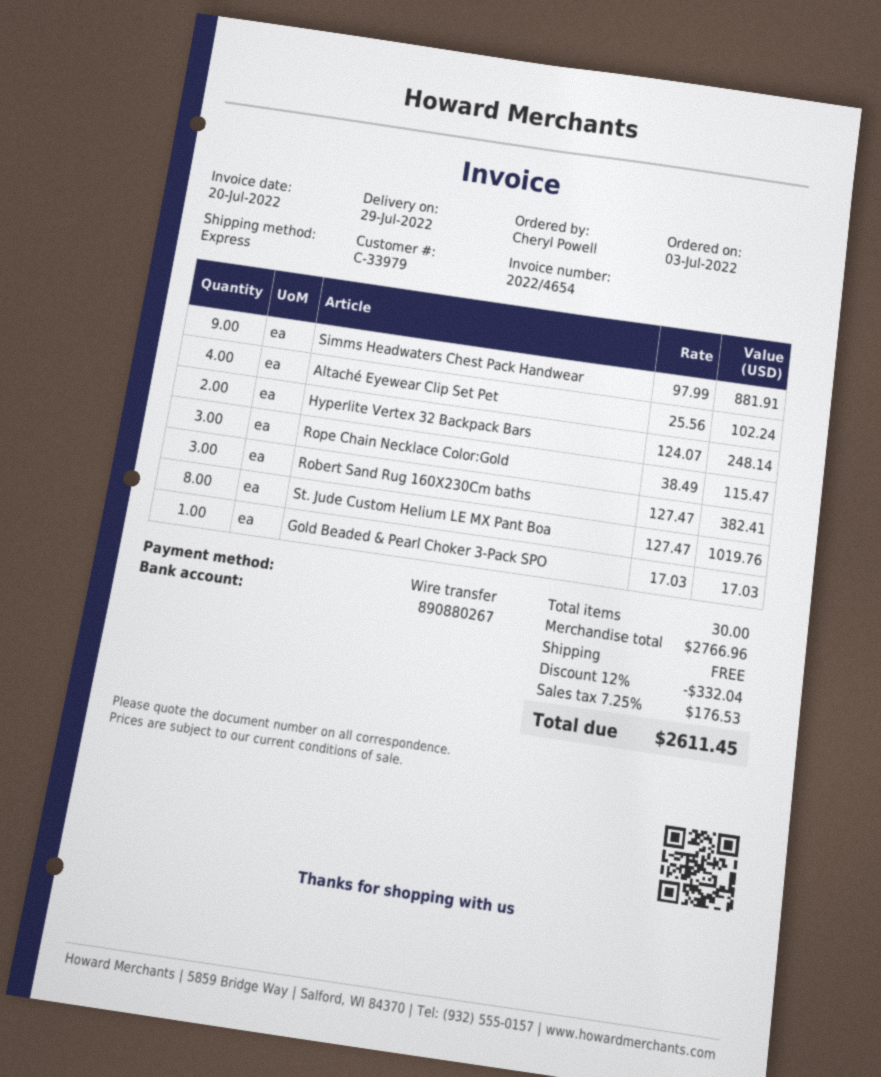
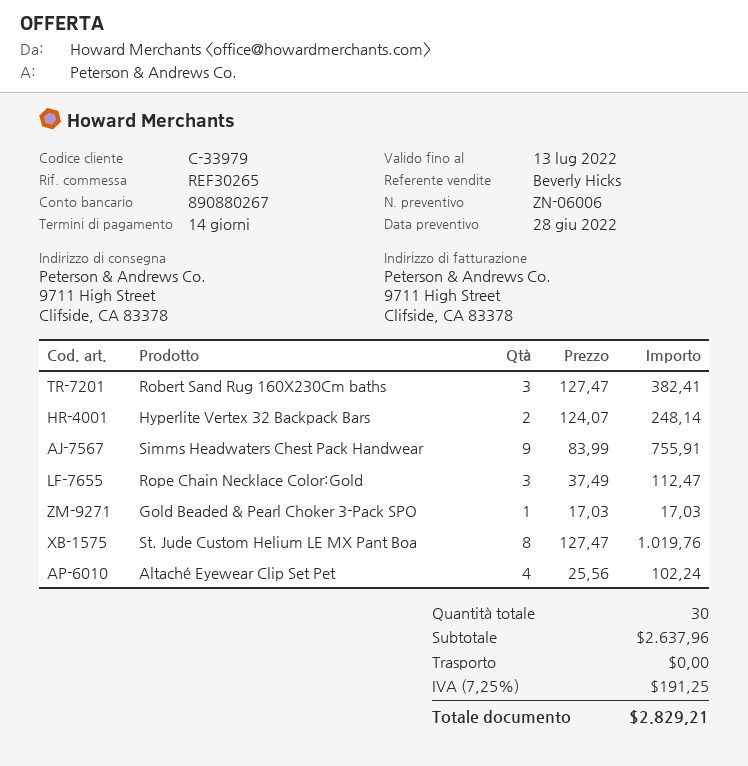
Simms Headwaters Chest Pack Handwear: 9 x 97.99 = 881.91 -> 9 x 83.99 = 755.91
Rope Chain Necklace Color:Gold: 3 x 38.49 = 115.47 -> 3 x 37.49 = 112.47
subtotal: 2766.96 -> 2637.96
discount: 12% = 332.04 -> none
tax: 7.25% = 176.53 -> 7.25% = 191.25
total: 2611.45 -> 2829.21

